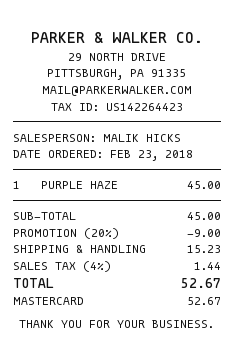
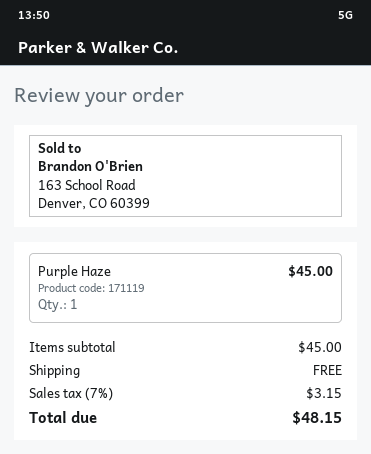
discount: 20% = 9.00 -> none
shipping: 15.23 -> 0.00
tax: 4% = 1.44 -> 7% = 3.15
total: 52.67 -> 48.15

